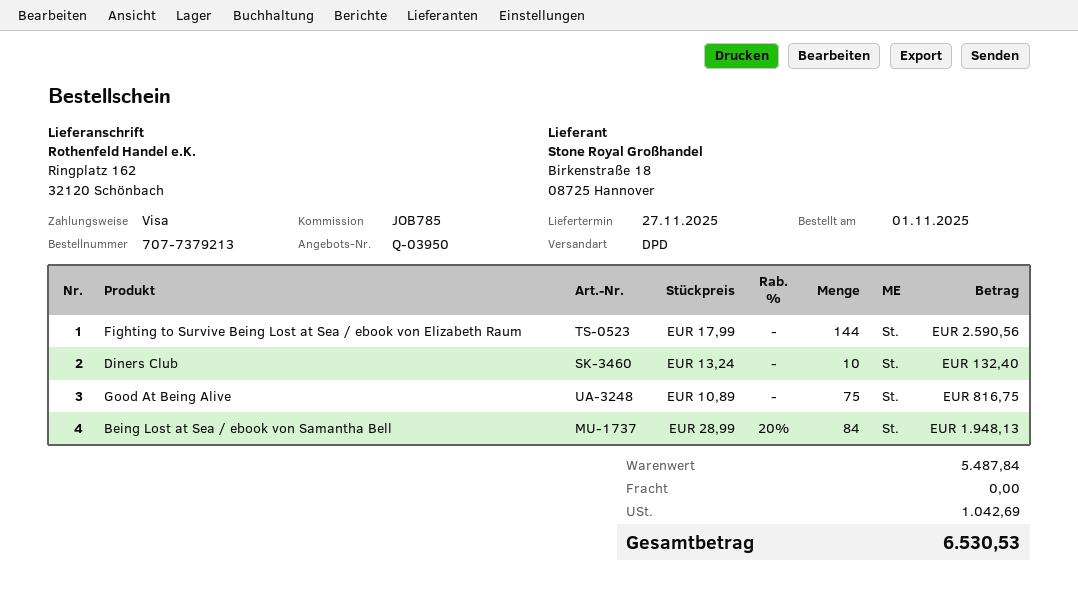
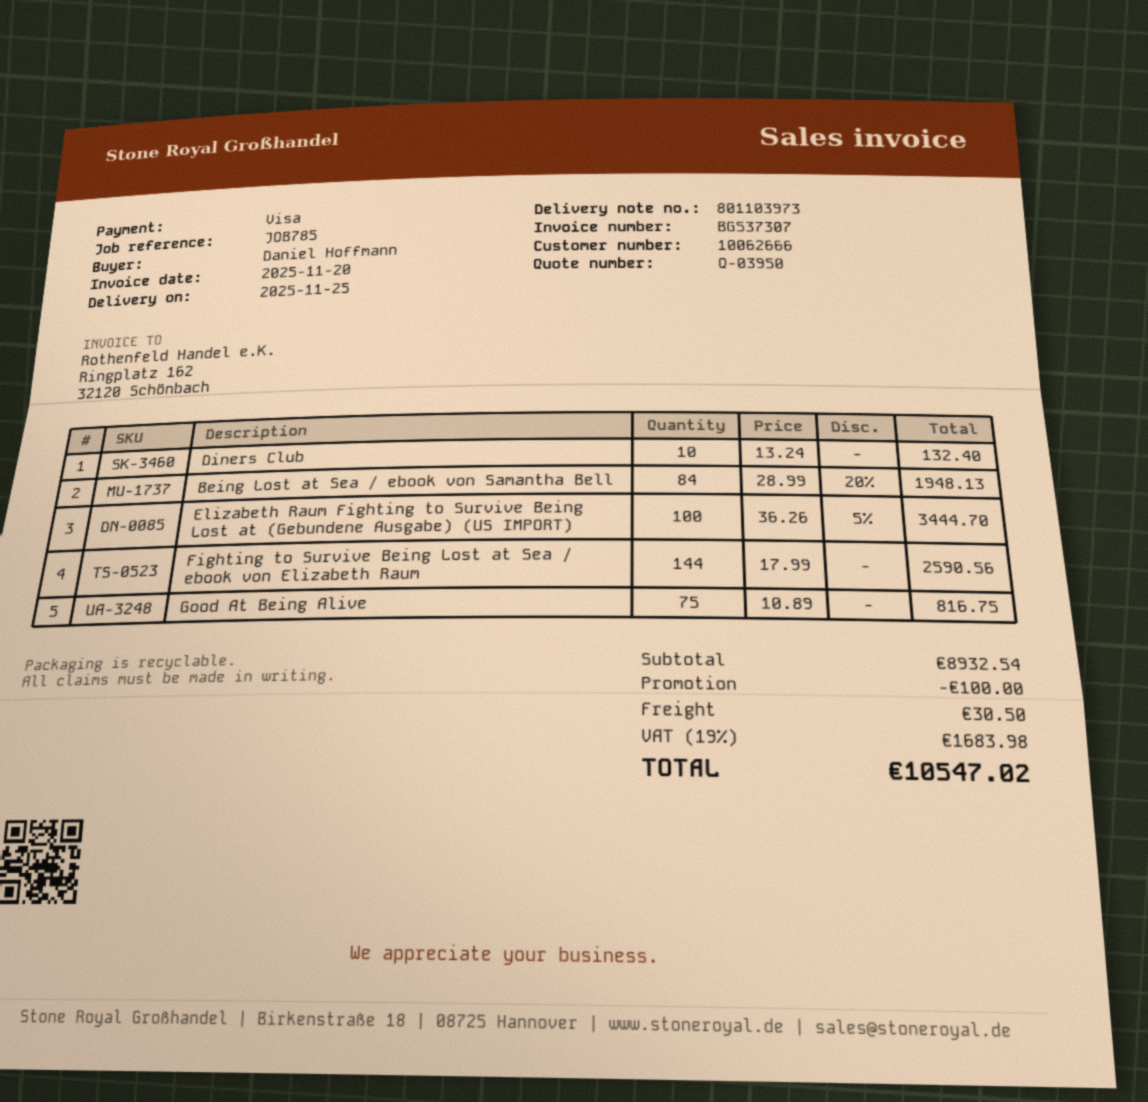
delivery date: 2025-11-27 -> 2025-11-25
Elizabeth Raum Fighting to Survive Being Lost at (Gebundene Ausgabe) (US IMPORT): none -> 100 x 36.26 - 5% = 3444.70
subtotal: 5487.84 -> 8932.54
discount: none -> 100.00
shipping: 0.00 -> 30.50
tax: 1042.69 -> 1683.98
total: 6530.53 -> 10547.02

